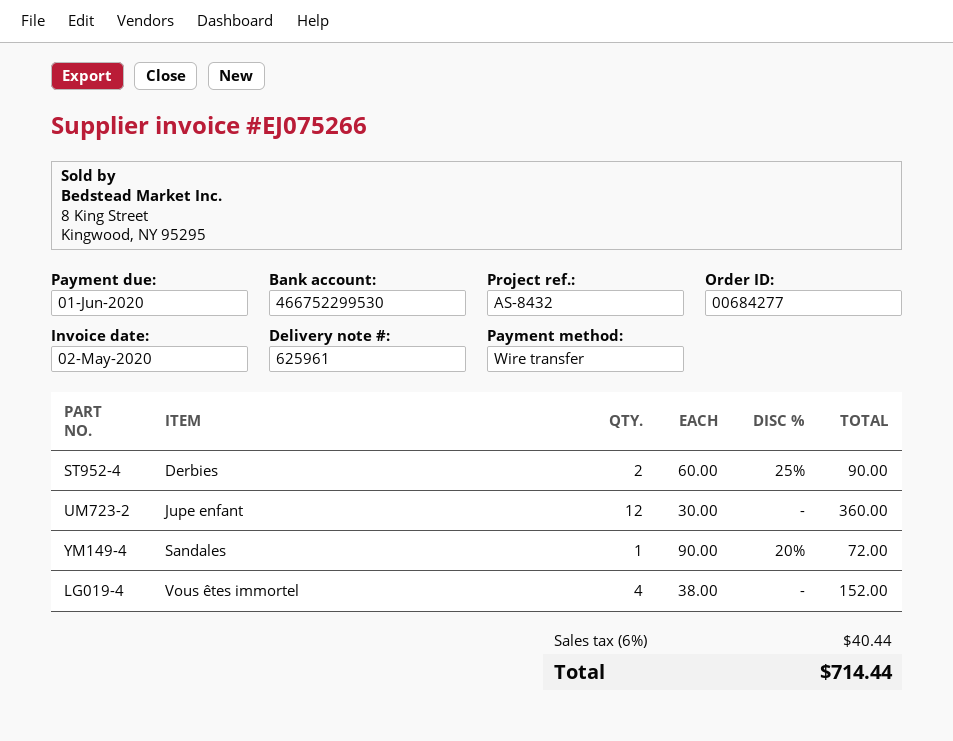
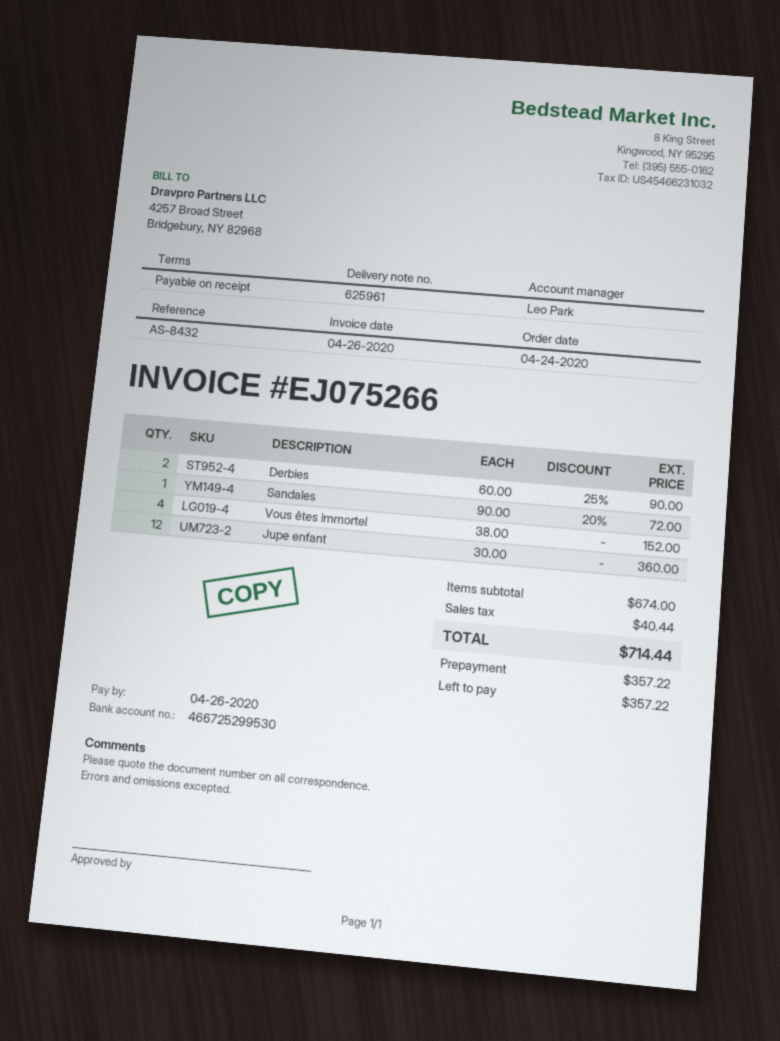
invoice date: 2020-05-02 -> 2020-04-26
due date: 2020-06-01 -> 2020-04-26
bank account: 466752299530 -> 466725299530

